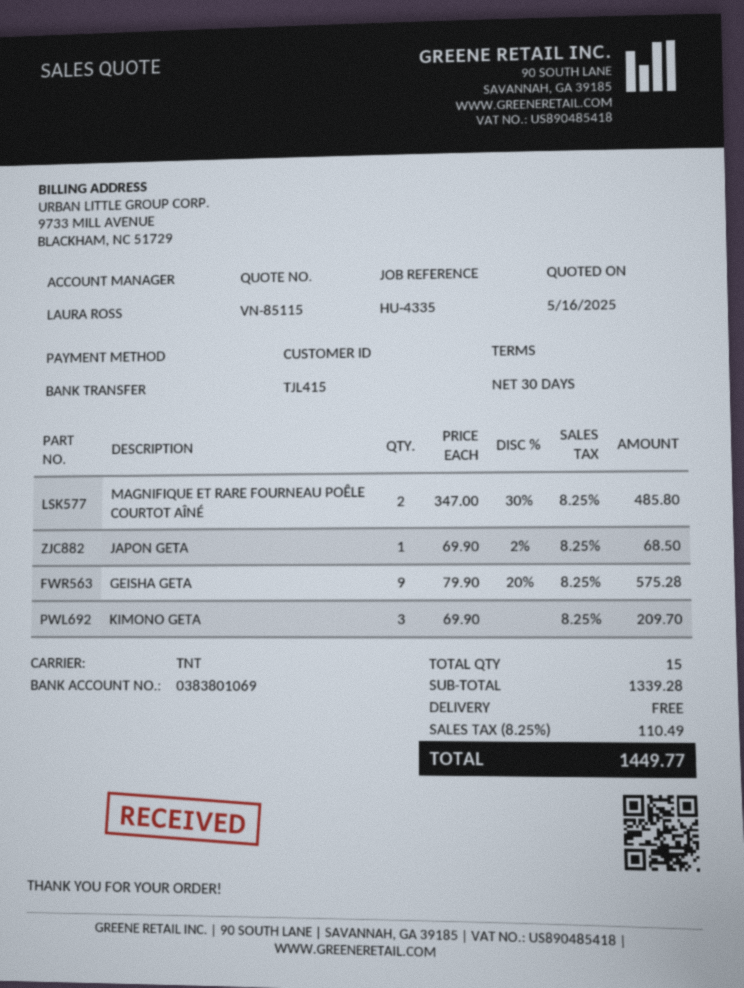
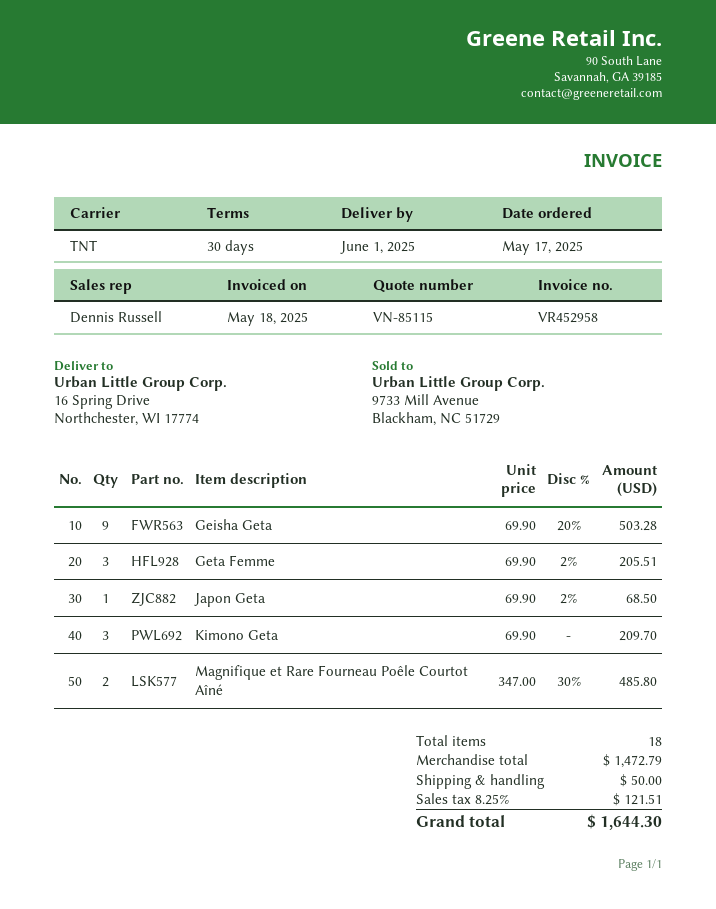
sales rep: LAURA ROSS -> Dennis Russell
GEISHA GETA: 9 x 79.90 - 20% = 575.28 -> 9 x 69.90 - 20% = 503.28
Geta Femme: none -> 3 x 69.90 - 2% = 205.51
total quantity: 15 -> 18
subtotal: 1339.28 -> 1472.79
shipping: 0.00 -> 50.00
tax: 8.25% = 110.49 -> 8.25% = 121.51
total: 1449.77 -> 1644.30

